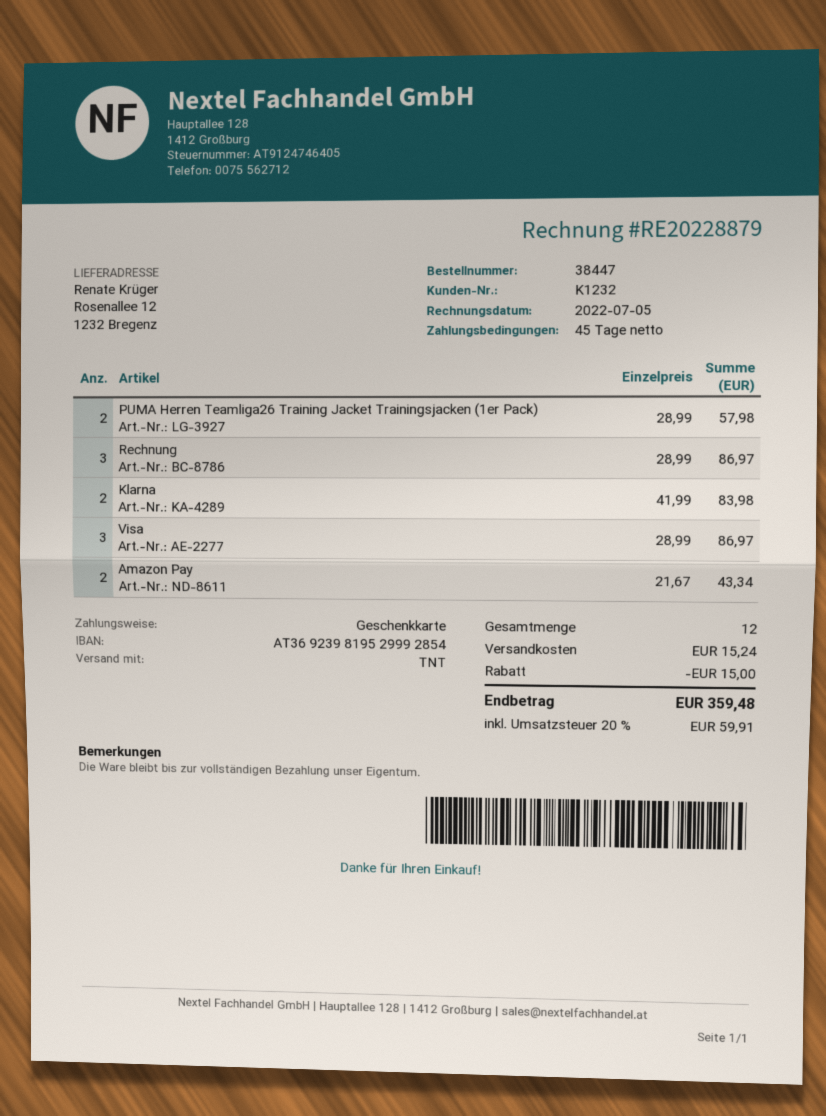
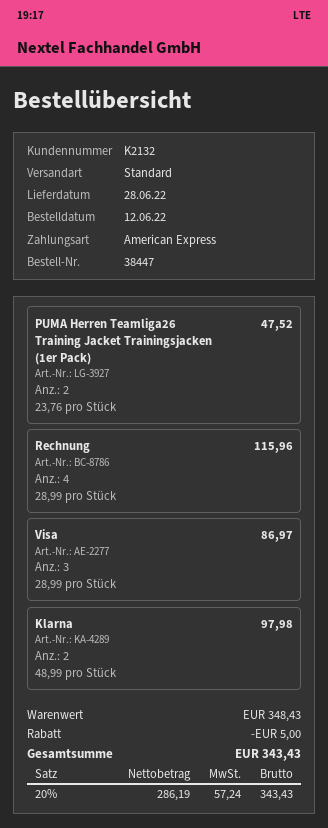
customer number: K1232 -> K2132
payment method: gift card -> American Express
shipping method: TNT -> standard
PUMA Herren Teamliga26 Training Jacket Trainingsjacken (1er Pack): 2 x 28.99 = 57.98 -> 2 x 23.76 = 47.52
Rechnung: 3 x 28.99 = 86.97 -> 4 x 28.99 = 115.96
Klarna: 2 x 41.99 = 83.98 -> 2 x 48.99 = 97.98
Amazon Pay: 2 x 21.67 = 43.34 -> none
discount: 15.00 -> 5.00
shipping: 15.24 -> none
tax: 20% = 59.91 -> 20% = 57.24
total: 359.48 -> 343.43

